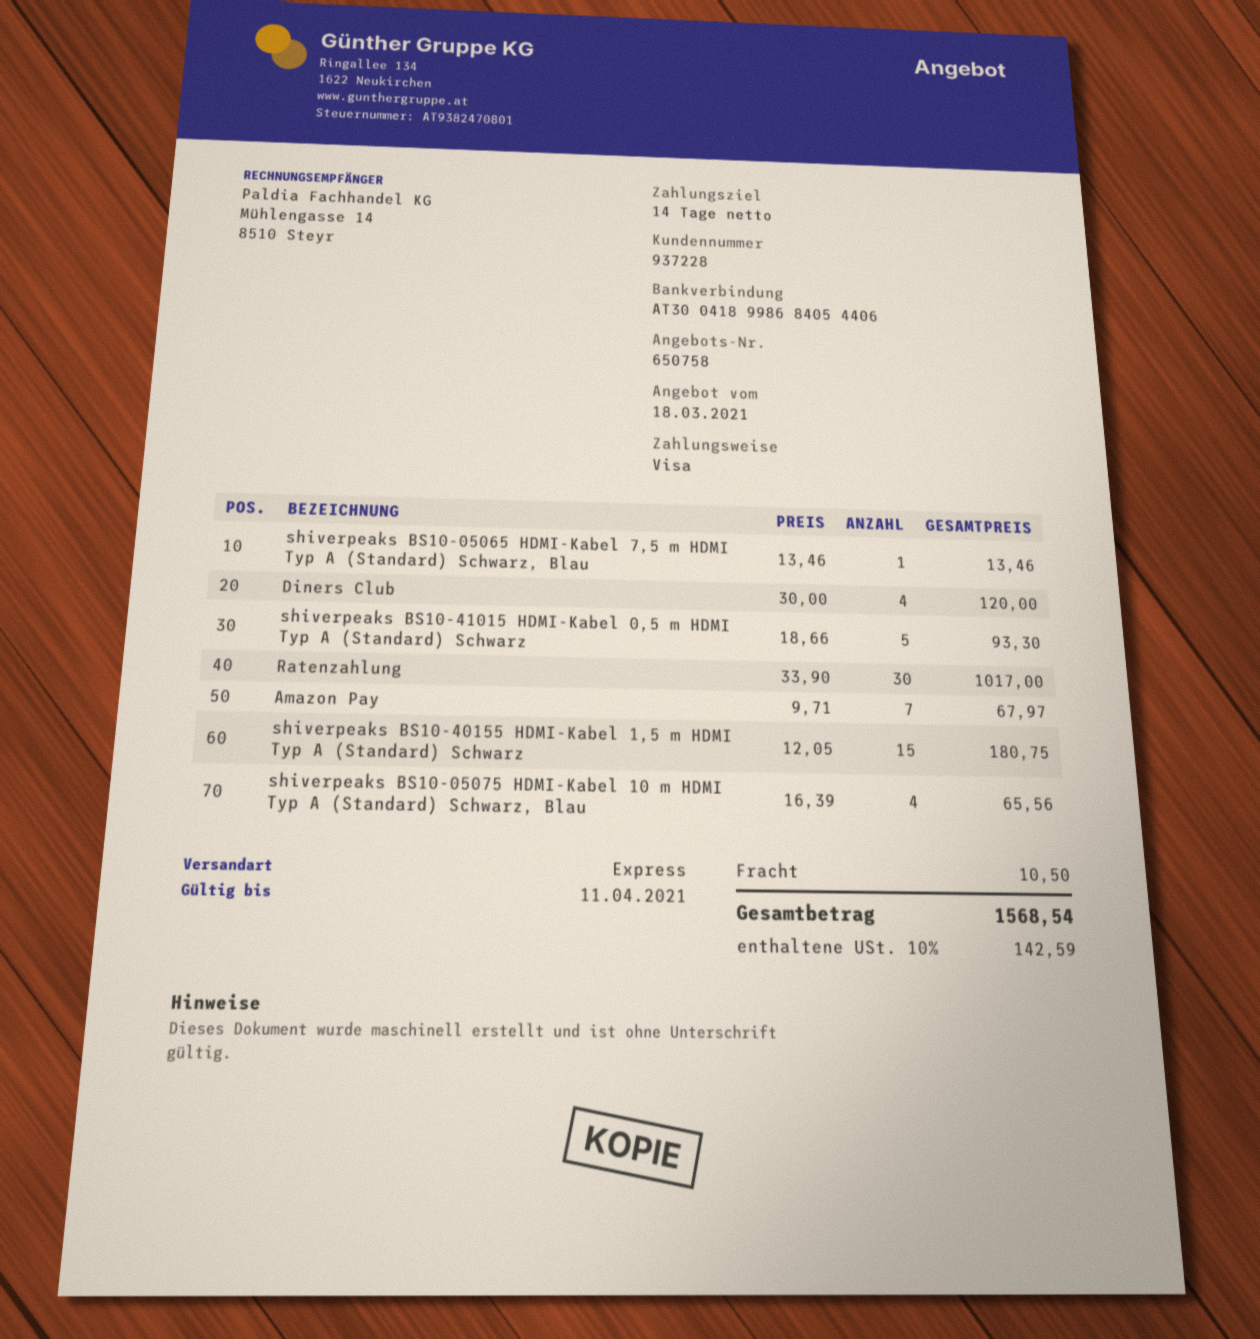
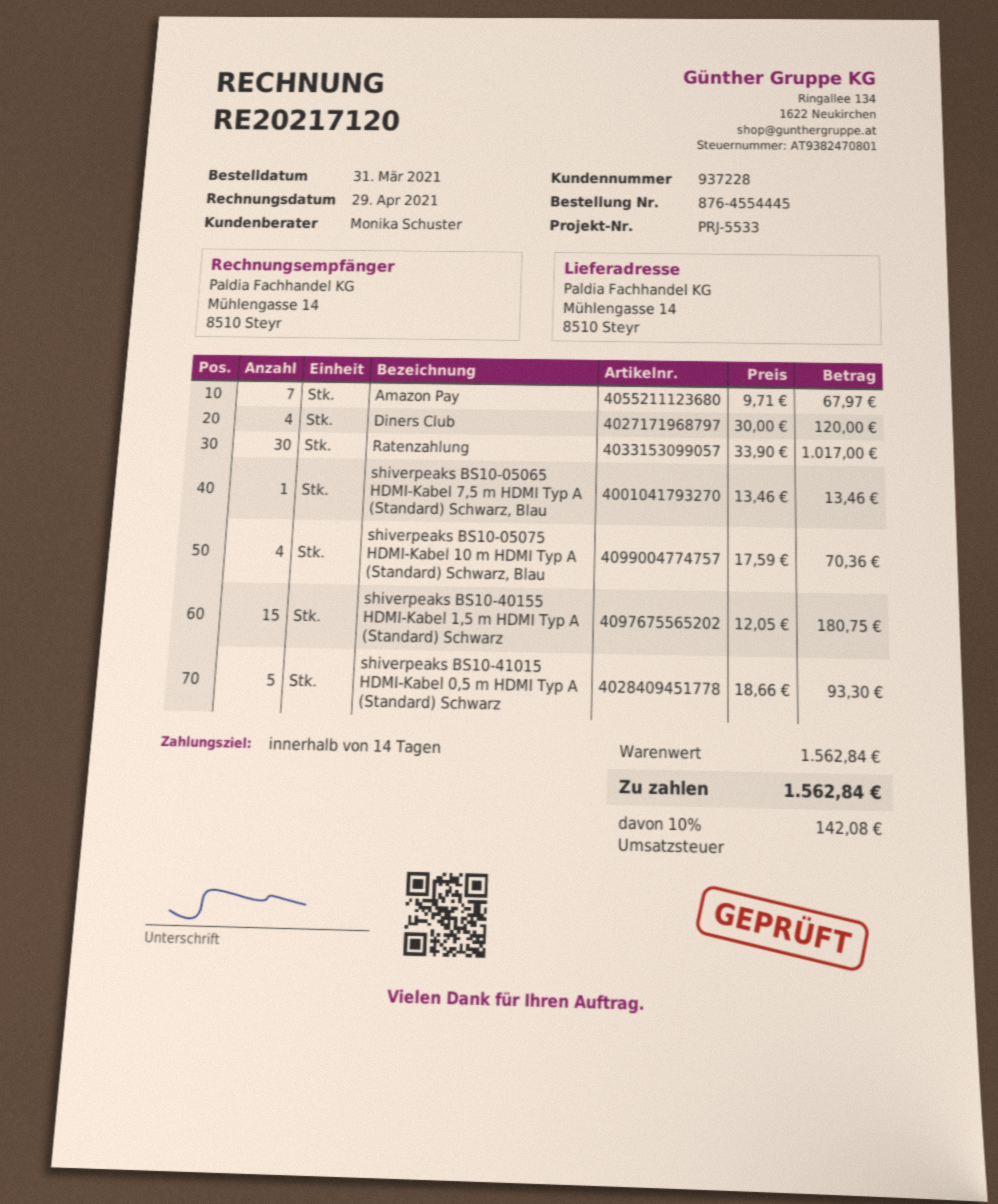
shiverpeaks BS10-05075 HDMI-Kabel 10 m HDMI Typ A (Standard) Schwarz, Blau: 4 x 16.39 = 65.56 -> 4 x 17.59 = 70.36
shipping: 10.50 -> none
tax: 10% = 142.59 -> 10% = 142.08
total: 1568.54 -> 1562.84

